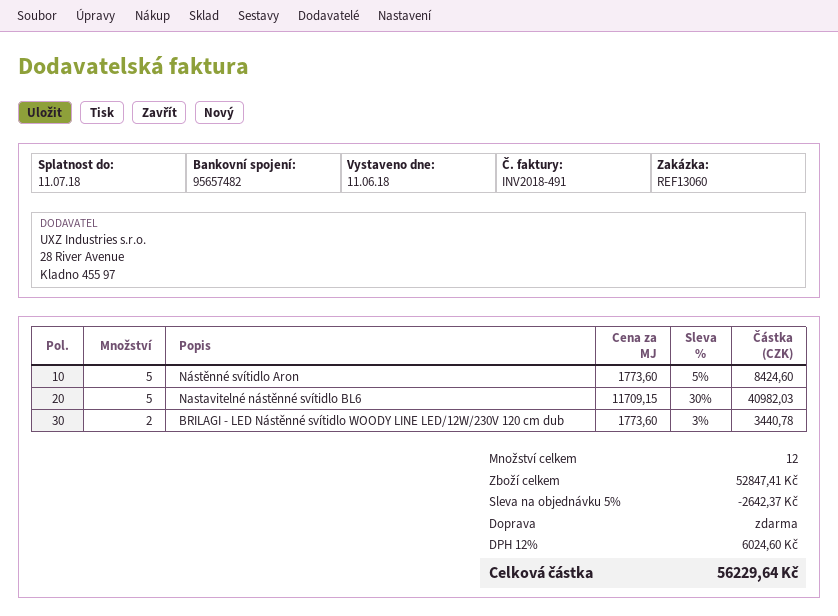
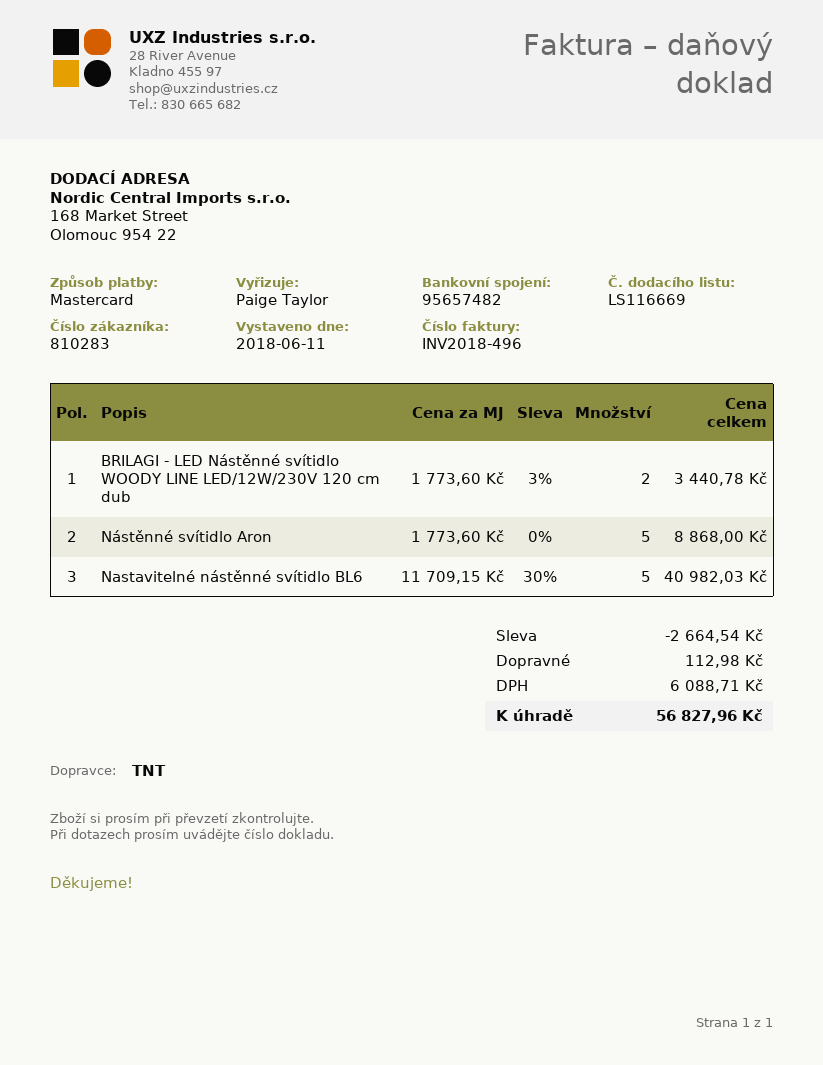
invoice number: INV2018-491 -> INV2018-496
Nástěnné svítidlo Aron: 5 x 1773.60 - 5% = 8424.60 -> 5 x 1773.60 = 8868.00
discount: 2642.37 -> 2664.54
shipping: 0.00 -> 112.98
tax: 6024.60 -> 6088.71
total: 56229.64 -> 56827.96

